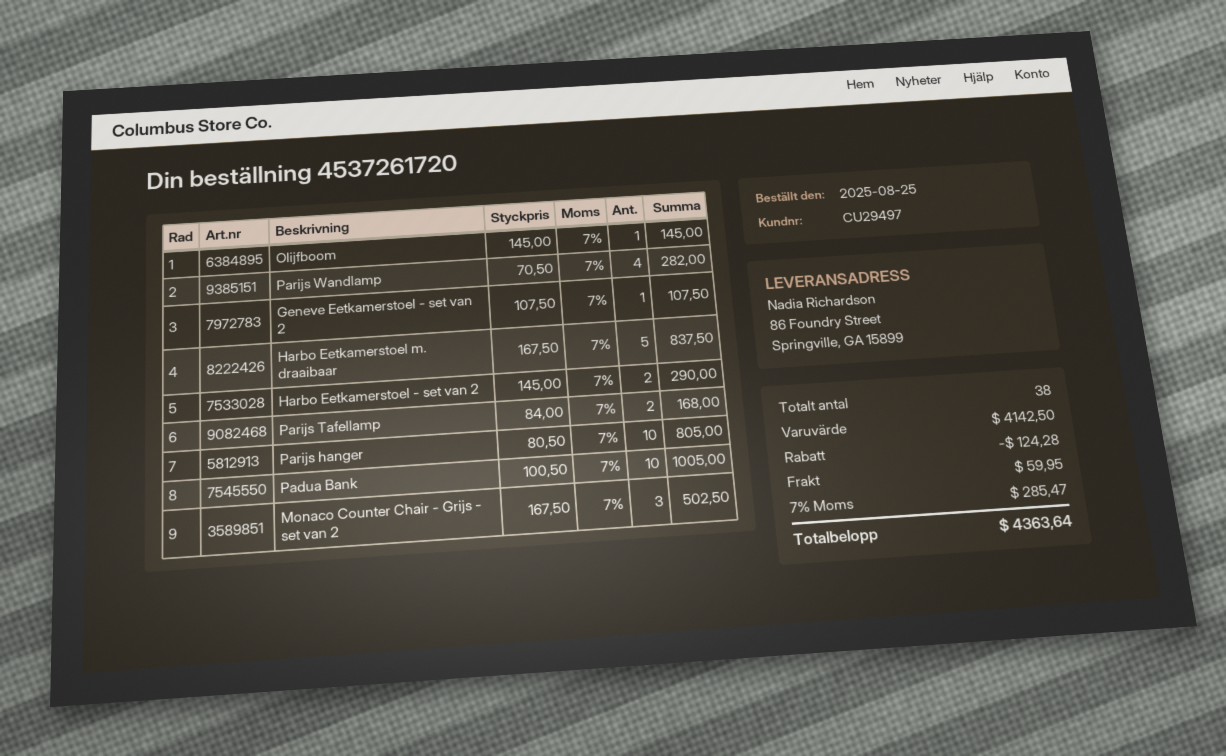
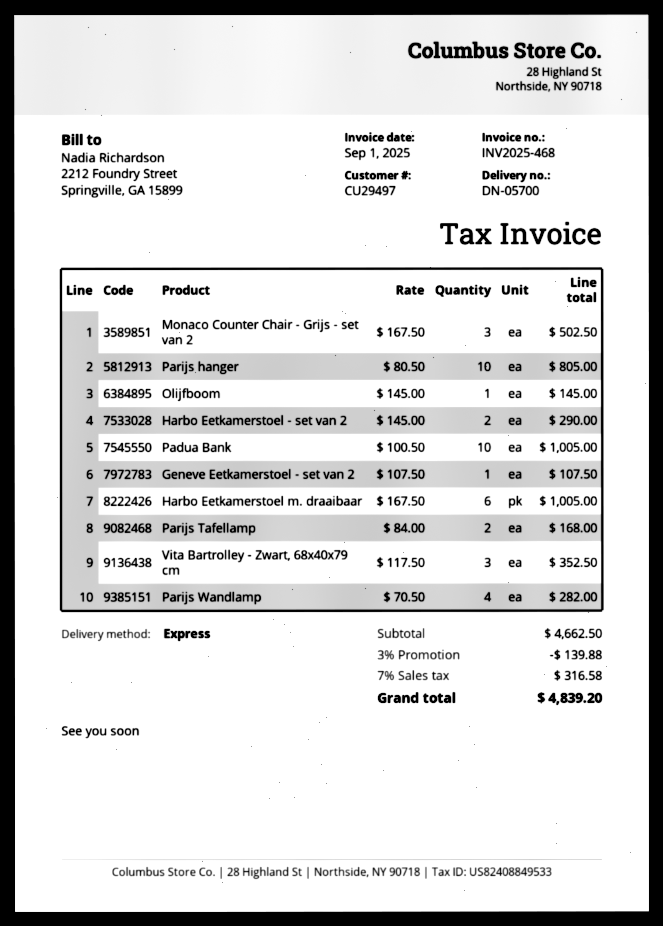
Harbo Eetkamerstoel m. draaibaar: 5 x 167.50 = 837.50 -> 6 x 167.50 = 1005.00
Vita Bartrolley - Zwart, 68x40x79 cm: none -> 3 x 117.50 = 352.50
subtotal: 4142.50 -> 4662.50
discount: 124.28 -> 139.88
shipping: 59.95 -> none
tax: 7% = 285.47 -> 7% = 316.58
total: 4363.64 -> 4839.20

